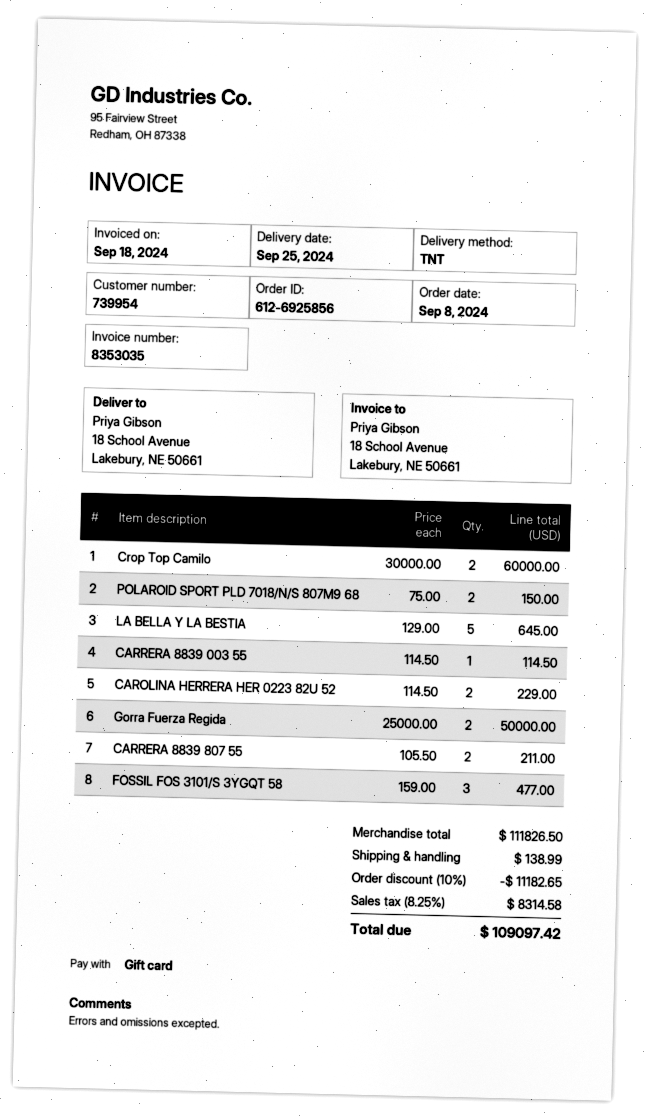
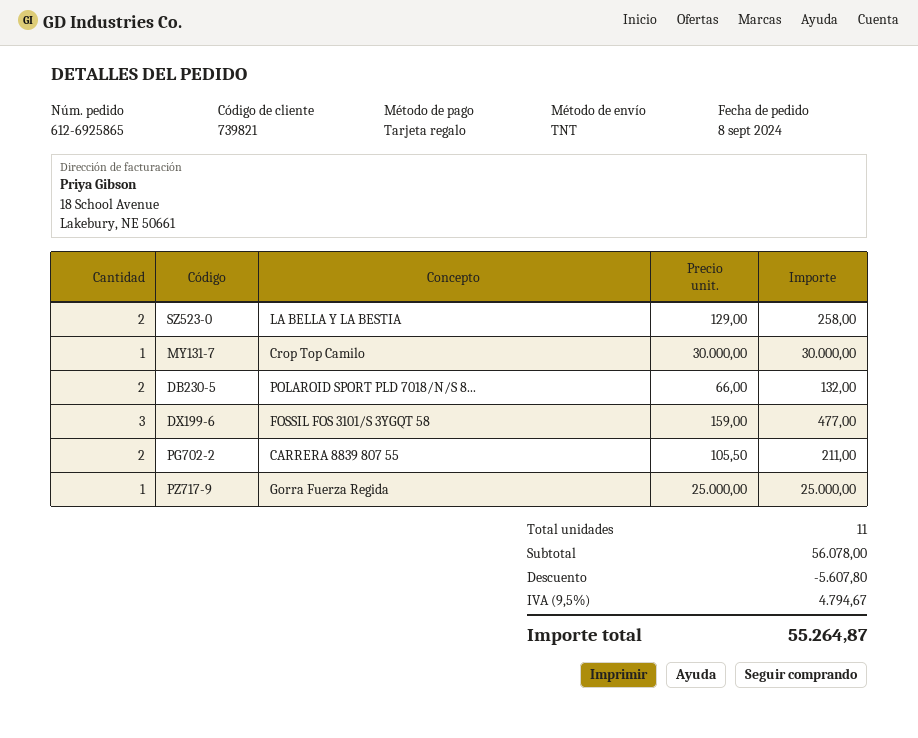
order number: 612-6925856 -> 612-6925865
customer number: 739954 -> 739821
Crop Top Camilo: 2 x 30000.00 = 60000.00 -> 1 x 30000.00 = 30000.00
POLAROID SPORT PLD 7018/N/S 807M9 68: 2 x 75.00 = 150.00 -> 2 x 66.00 = 132.00
LA BELLA Y LA BESTIA: 5 x 129.00 = 645.00 -> 2 x 129.00 = 258.00
CARRERA 8839 003 55: 1 x 114.50 = 114.50 -> none
CAROLINA HERRERA HER 0223 82U 52: 2 x 114.50 = 229.00 -> none
Gorra Fuerza Regida: 2 x 25000.00 = 50000.00 -> 1 x 25000.00 = 25000.00
subtotal: 111826.50 -> 56078.00
discount: 11182.65 -> 5607.80
shipping: 138.99 -> none
tax: 8.25% = 8314.58 -> 9.5% = 4794.67
total: 109097.42 -> 55264.87

